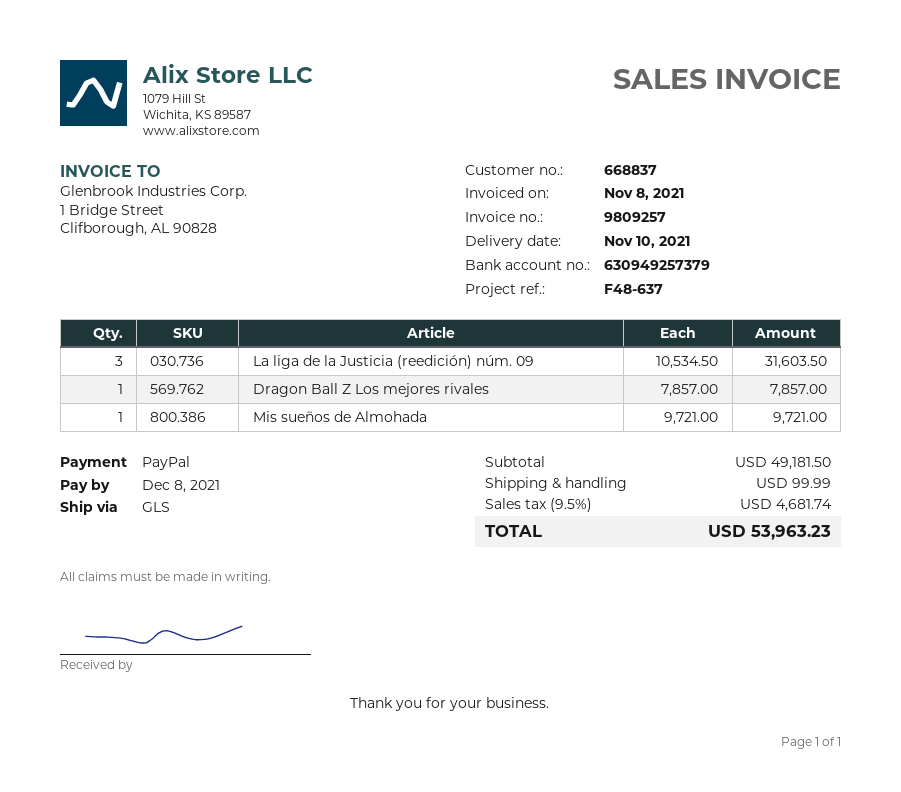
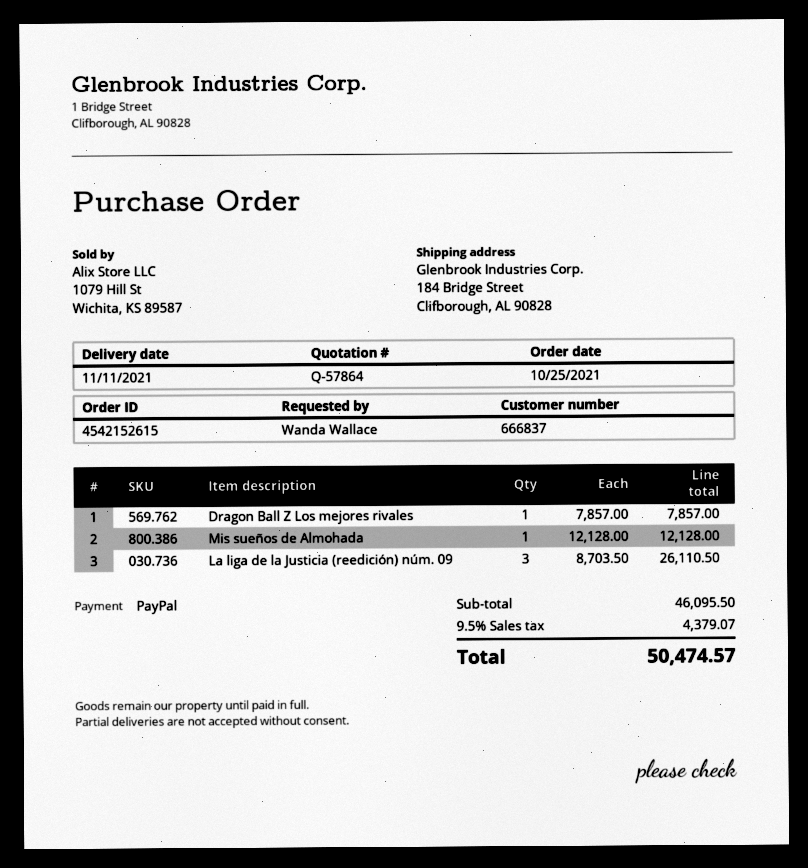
delivery date: 2021-11-10 -> 2021-11-11
customer number: 668837 -> 666837
La liga de la Justicia (reedición) núm. 09: 3 x 10534.50 = 31603.50 -> 3 x 8703.50 = 26110.50
Mis sueños de Almohada: 1 x 9721.00 = 9721.00 -> 1 x 12128.00 = 12128.00
subtotal: 49181.50 -> 46095.50
shipping: 99.99 -> none
tax: 9.5% = 4681.74 -> 9.5% = 4379.07
total: 53963.23 -> 50474.57

